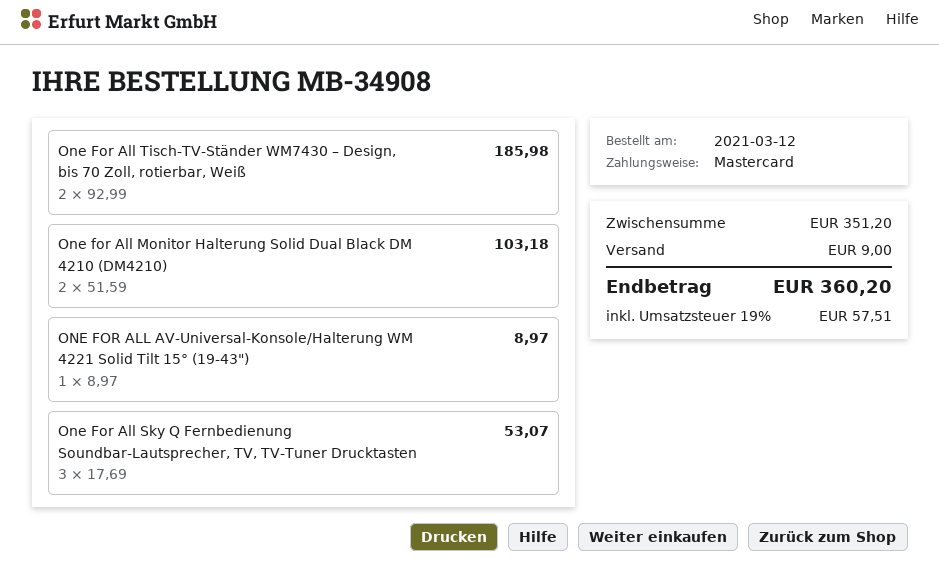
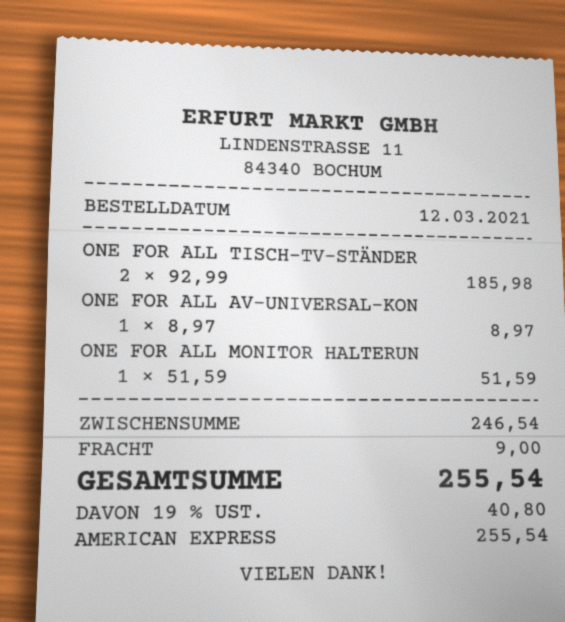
payment method: Mastercard -> American Express
One for All Monitor Halterung Solid Dual Black DM 4210 (DM4210): 2 x 51.59 = 103.18 -> 1 x 51.59 = 51.59
One For All Sky Q Fernbedienung Soundbar-Lautsprecher, TV, TV-Tuner Drucktasten: 3 x 17.69 = 53.07 -> none
subtotal: 351.20 -> 246.54
tax: 19% = 57.51 -> 19% = 40.80
total: 360.20 -> 255.54

